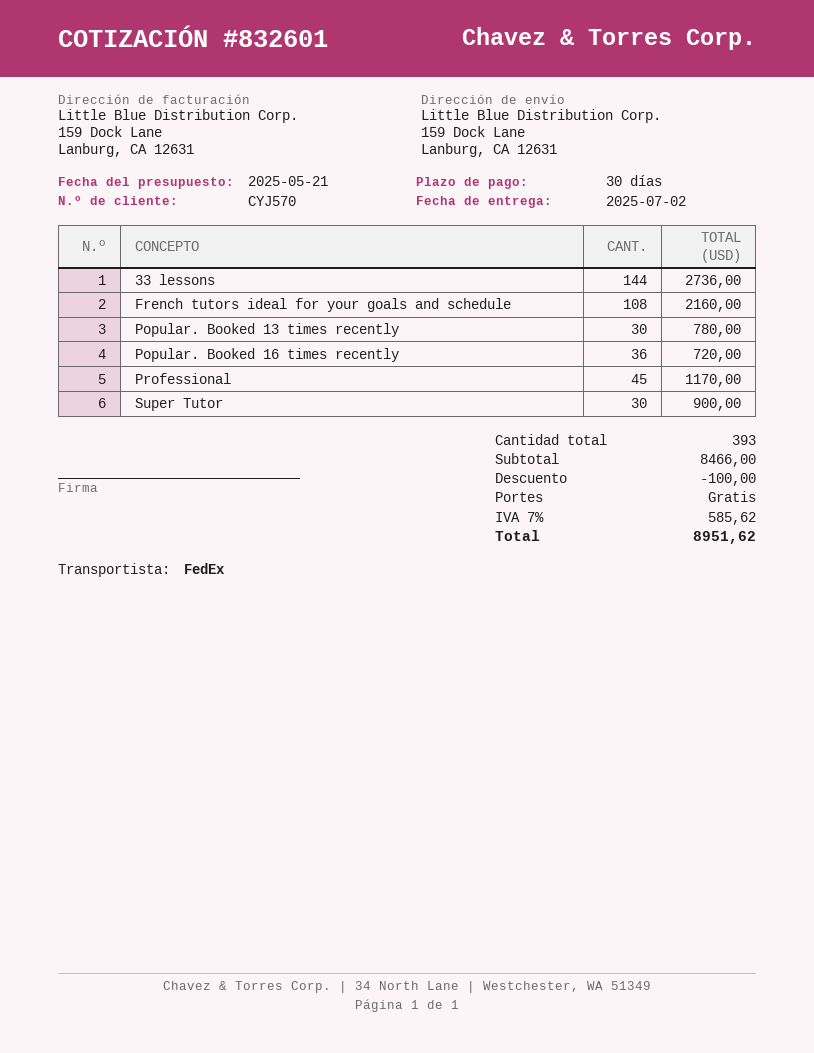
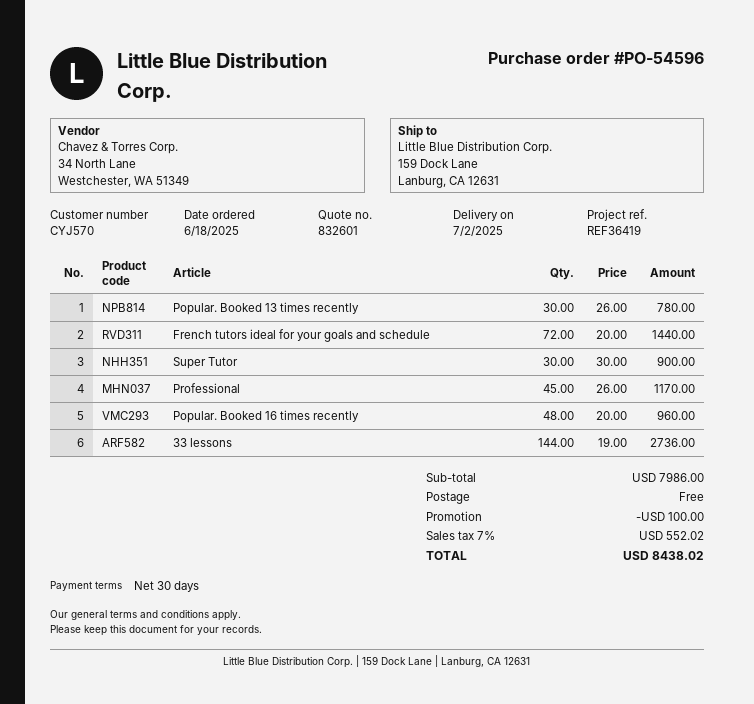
French tutors ideal for your goals and schedule: 108 for 2160.00 -> 72 for 1440.00
Popular. Booked 16 times recently: 36 for 720.00 -> 48 for 960.00
subtotal: 8466.00 -> 7986.00
tax: 7% = 585.62 -> 7% = 552.02
total: 8951.62 -> 8438.02

